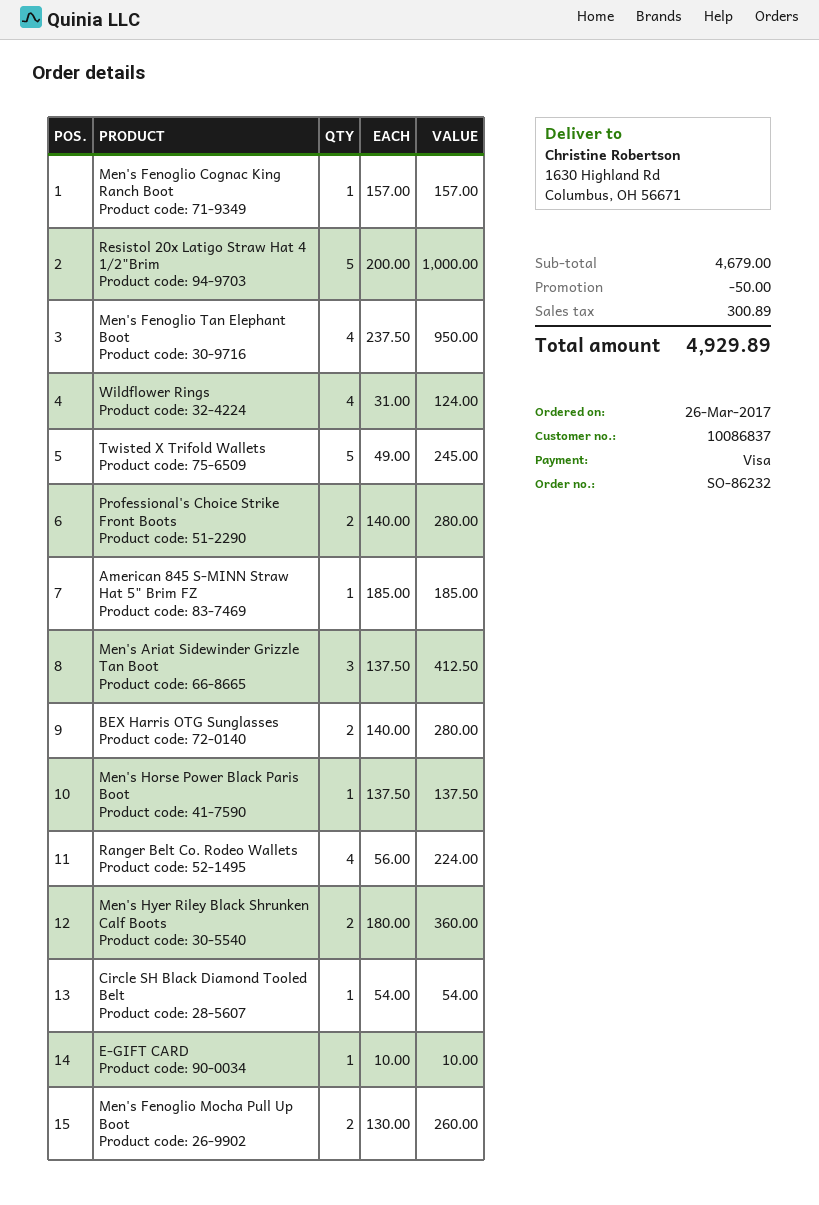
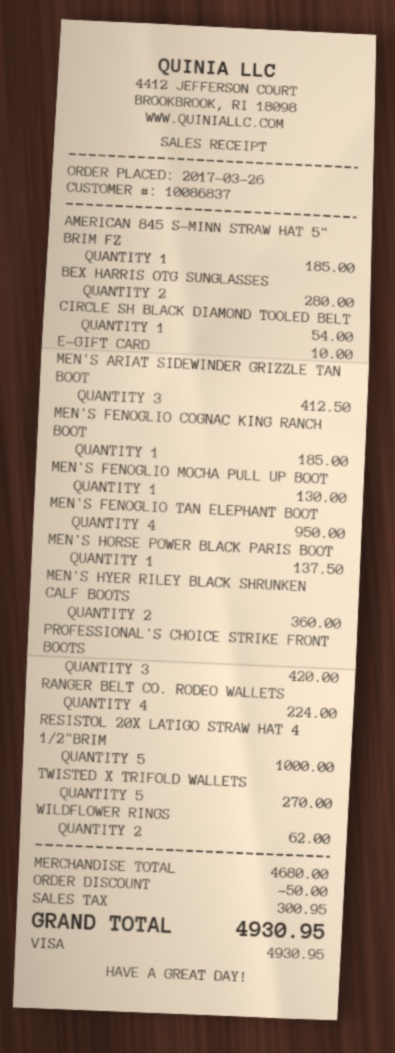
Men's Fenoglio Cognac King Ranch Boot: 1 for 157.00 -> 1 for 185.00
Wildflower Rings: 4 for 124.00 -> 2 for 62.00
Twisted X Trifold Wallets: 5 for 245.00 -> 5 for 270.00
Professional's Choice Strike Front Boots: 2 for 280.00 -> 3 for 420.00
Men's Fenoglio Mocha Pull Up Boot: 2 for 260.00 -> 1 for 130.00
subtotal: 4679.00 -> 4680.00
tax: 300.89 -> 300.95
total: 4929.89 -> 4930.95

